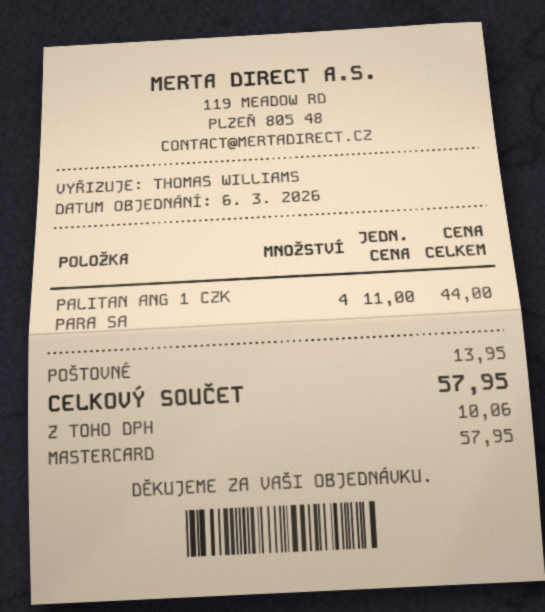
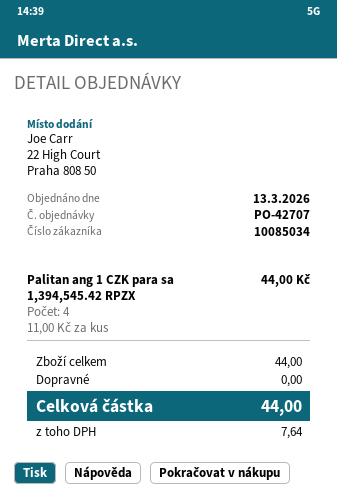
order date: 2026-03-06 -> 2026-03-13
shipping: 13.95 -> 0.00
tax: 10.06 -> 7.64
total: 57.95 -> 44.00

